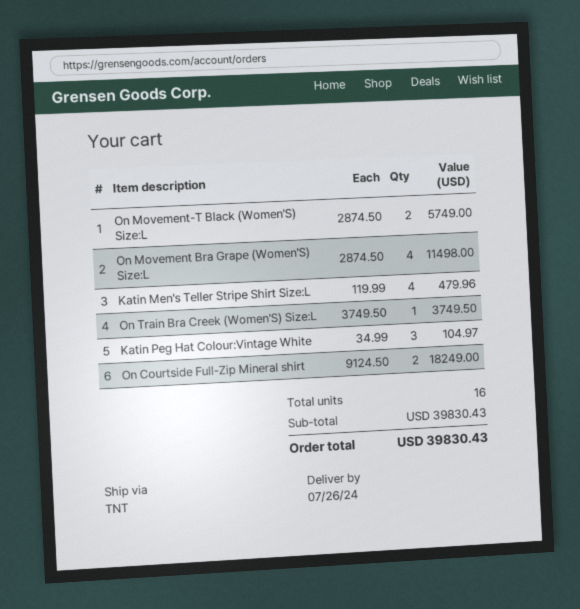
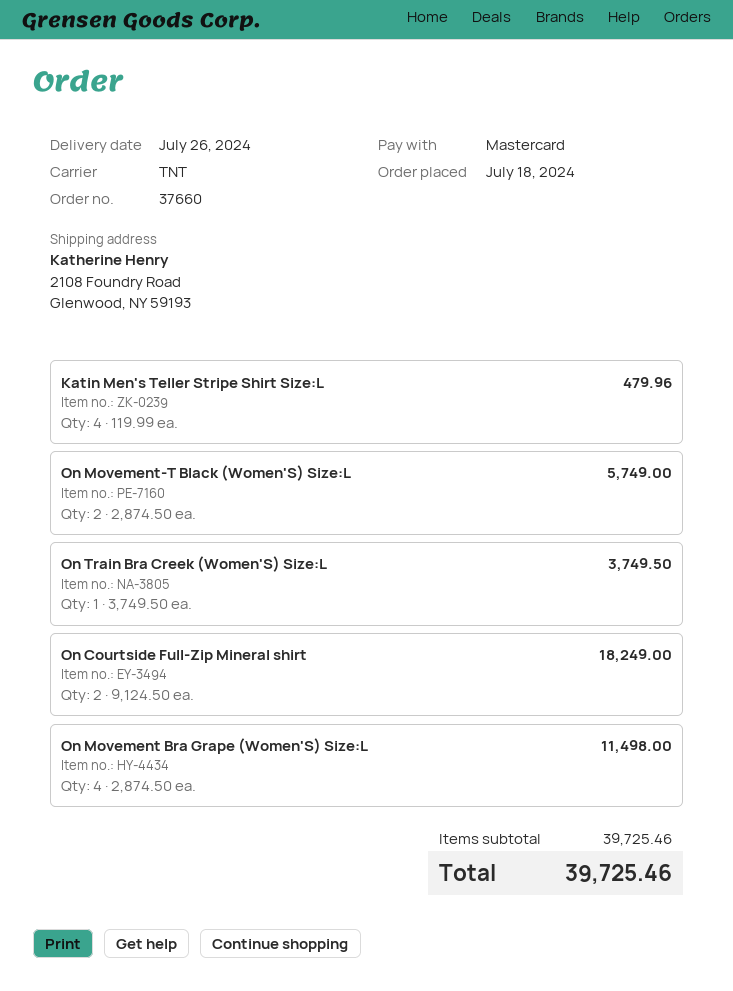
Katin Peg Hat Colour:Vintage White: 3 x 34.99 = 104.97 -> none
subtotal: 39830.43 -> 39725.46
total: 39830.43 -> 39725.46

